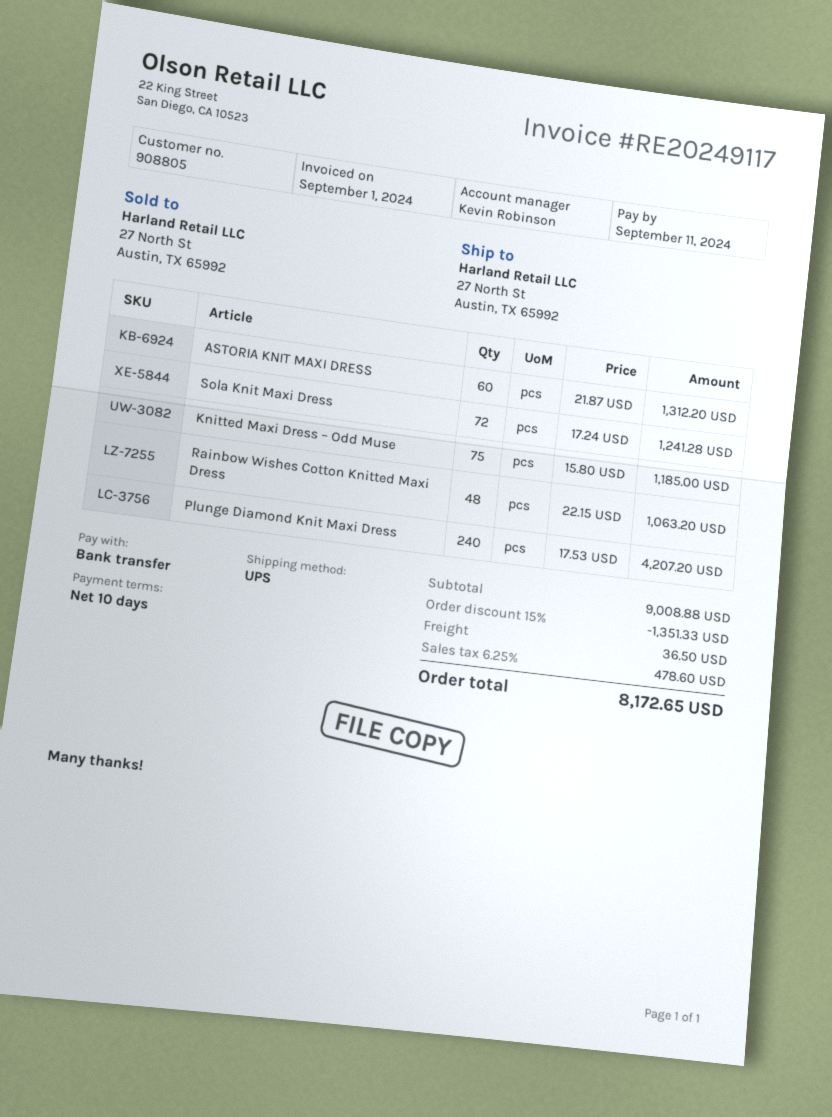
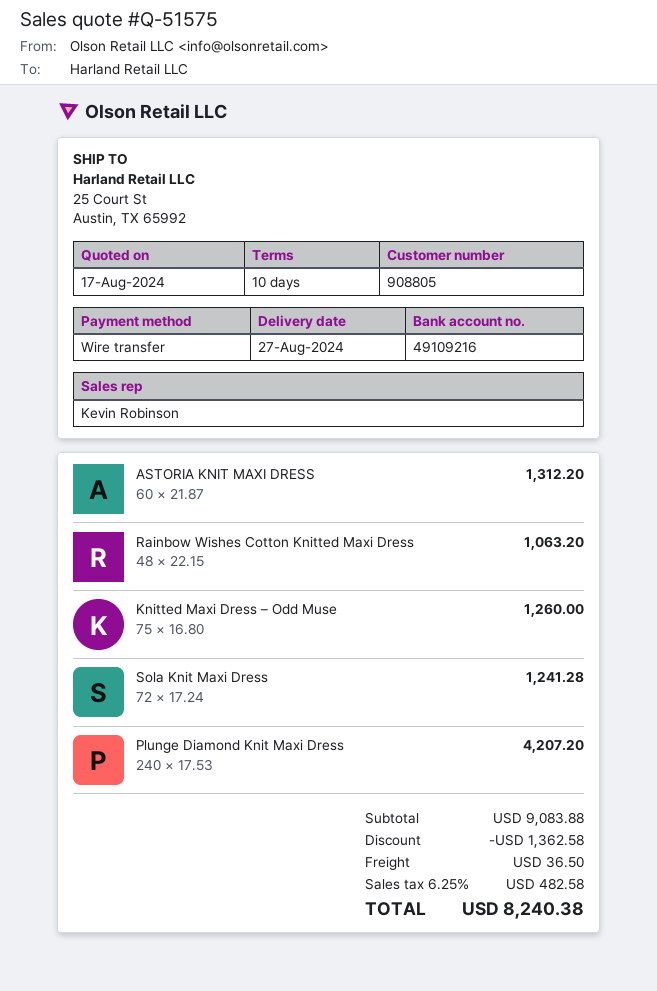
ship to: 27 North St, Austin, TX 65992 -> 25 Court St, Austin, TX 65992
Knitted Maxi Dress – Odd Muse: 75 x 15.80 = 1185.00 -> 75 x 16.80 = 1260.00
subtotal: 9008.88 -> 9083.88
discount: 1351.33 -> 1362.58
tax: 6.25% = 478.60 -> 6.25% = 482.58
total: 8172.65 -> 8240.38

